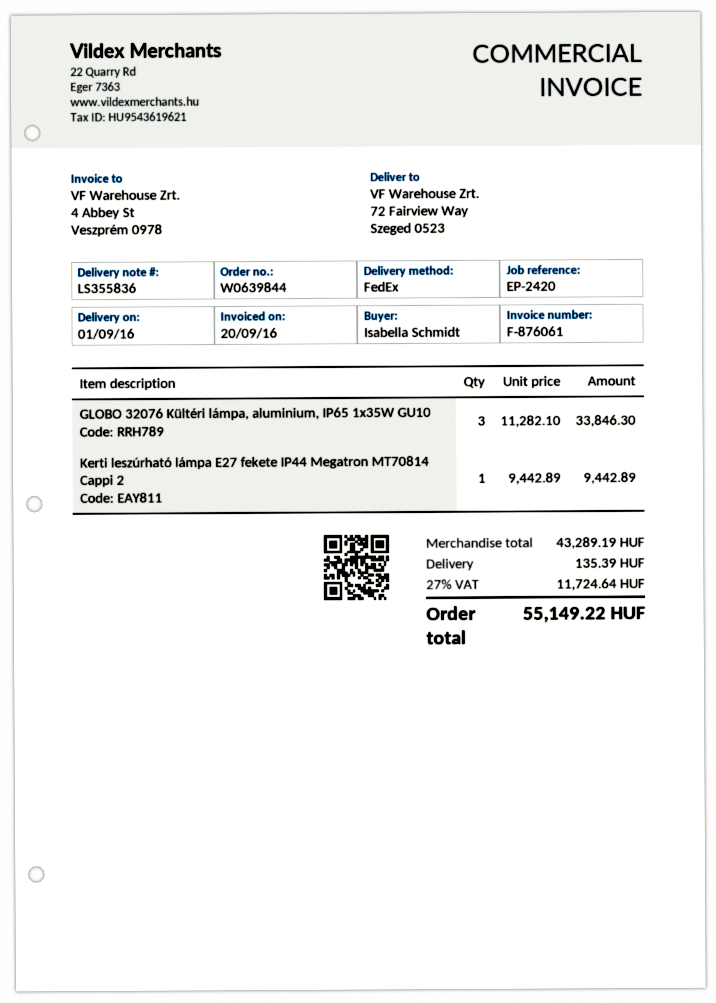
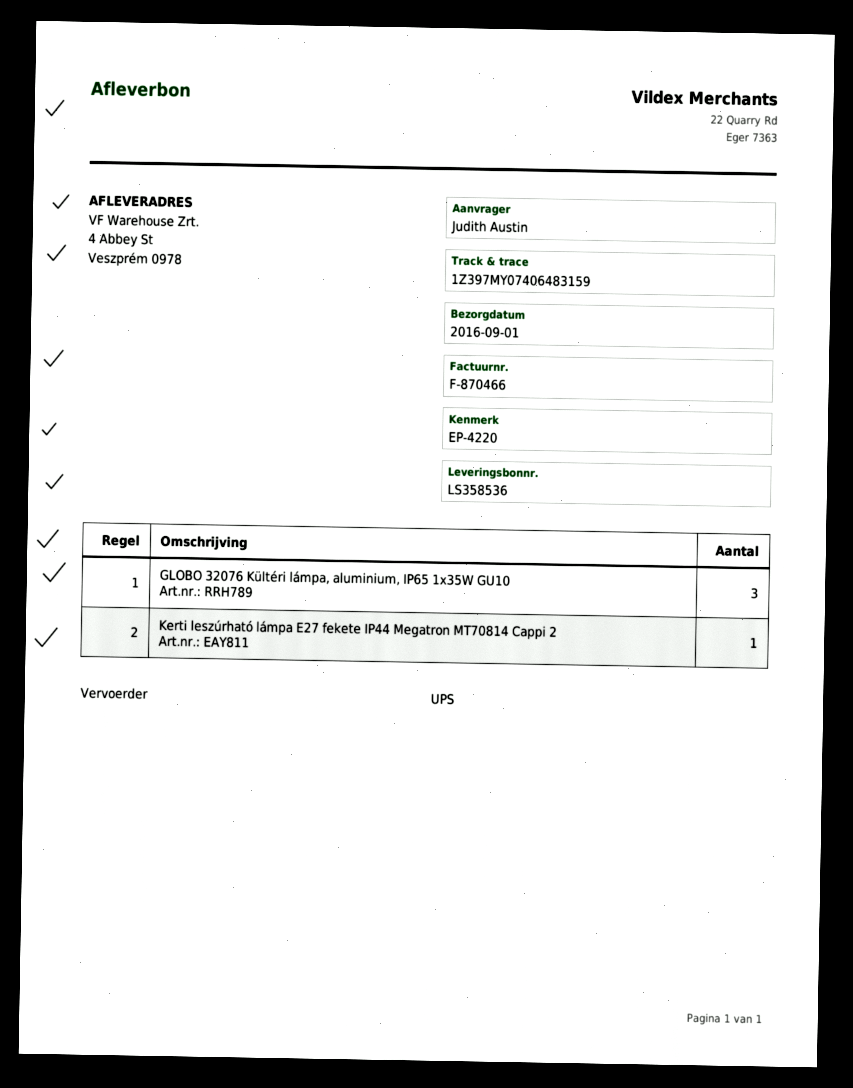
delivery note number: LS355836 -> LS358536
invoice number: F-876061 -> F-870466
reference: EP-2420 -> EP-4220
ordered by: Isabella Schmidt -> Judith Austin
shipping method: FedEx -> UPS
ship to: 72 Fairview Way, Szeged 0523 -> 4 Abbey St, Veszprém 0978

